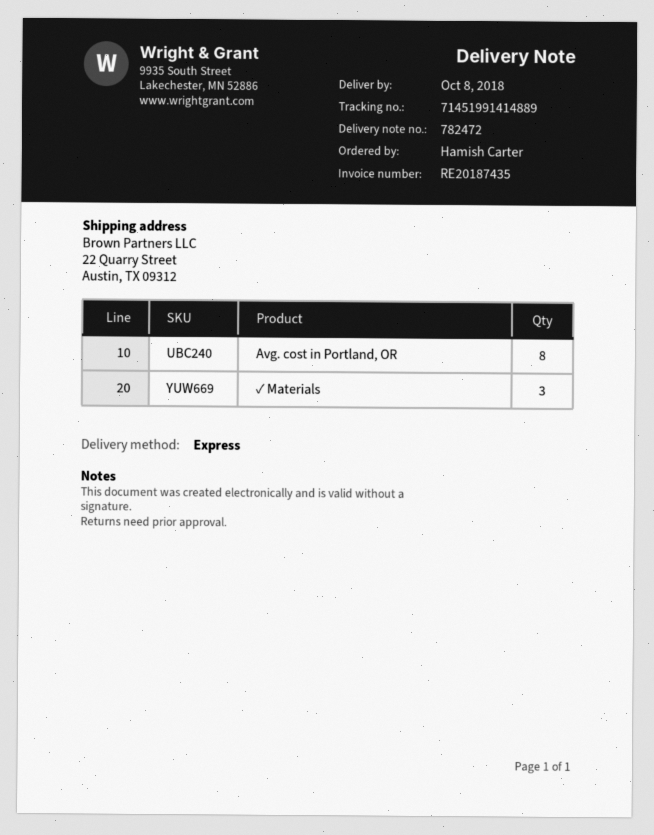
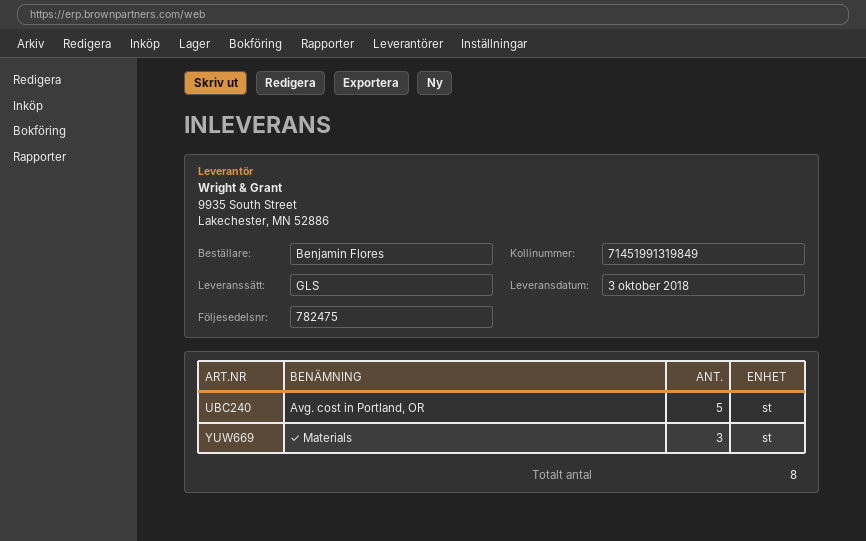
delivery note number: 782472 -> 782475
delivery date: 2018-10-08 -> 2018-10-03
ordered by: Hamish Carter -> Benjamin Flores
shipping method: express -> GLS
tracking number: 71451991414889 -> 71451991319849
Avg. cost in Portland, OR: 8 -> 5

